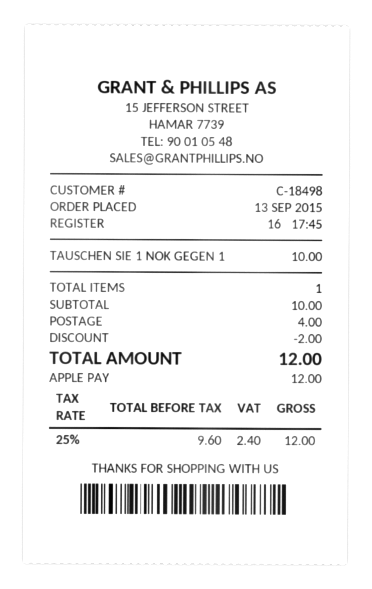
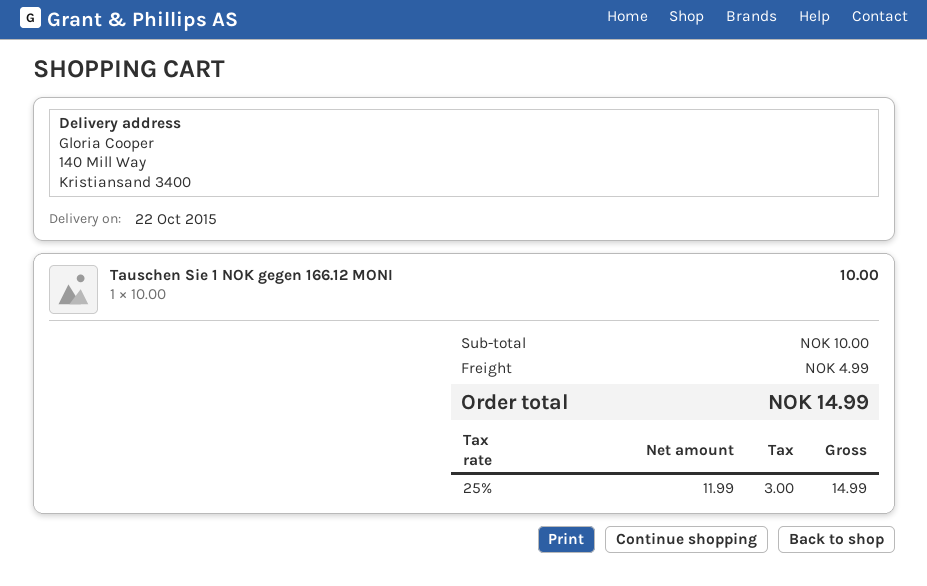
discount: 2.00 -> none
shipping: 4.00 -> 4.99
net: 9.60 -> 11.99
tax: 25% = 2.40 -> 25% = 3.00
total: 12.00 -> 14.99

